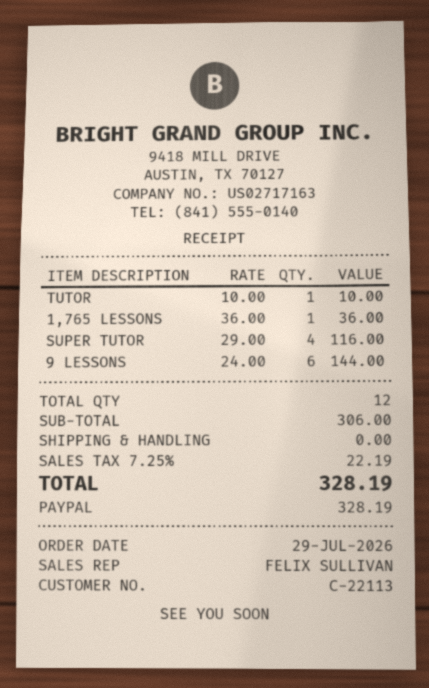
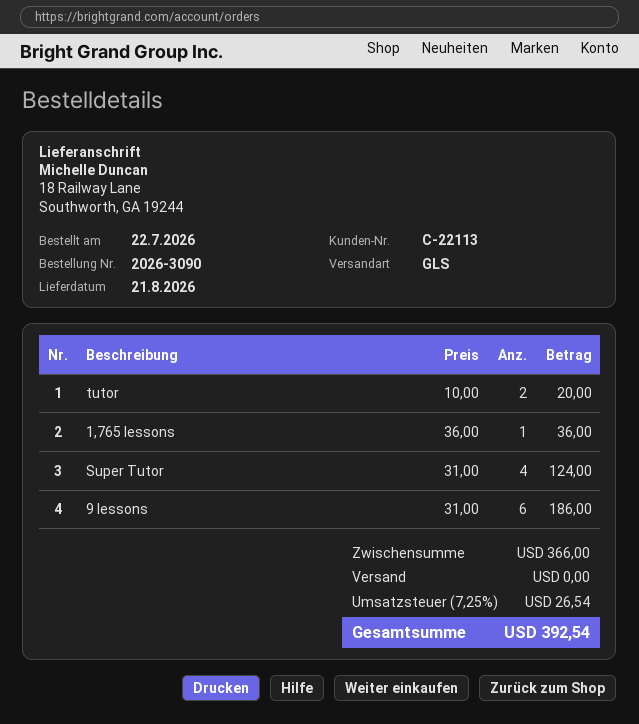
order date: 2026-07-29 -> 2026-07-22
TUTOR: 1 x 10.00 = 10.00 -> 2 x 10.00 = 20.00
SUPER TUTOR: 4 x 29.00 = 116.00 -> 4 x 31.00 = 124.00
9 LESSONS: 6 x 24.00 = 144.00 -> 6 x 31.00 = 186.00
subtotal: 306.00 -> 366.00
tax: 7.25% = 22.19 -> 7.25% = 26.54
total: 328.19 -> 392.54

